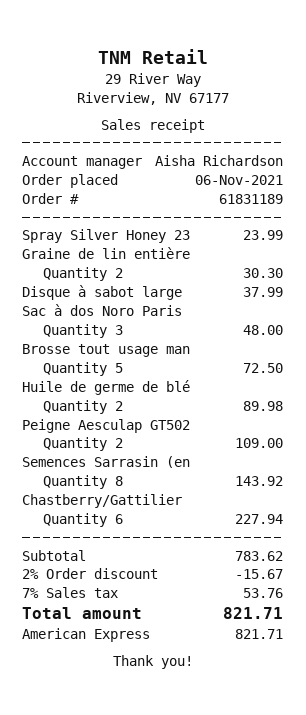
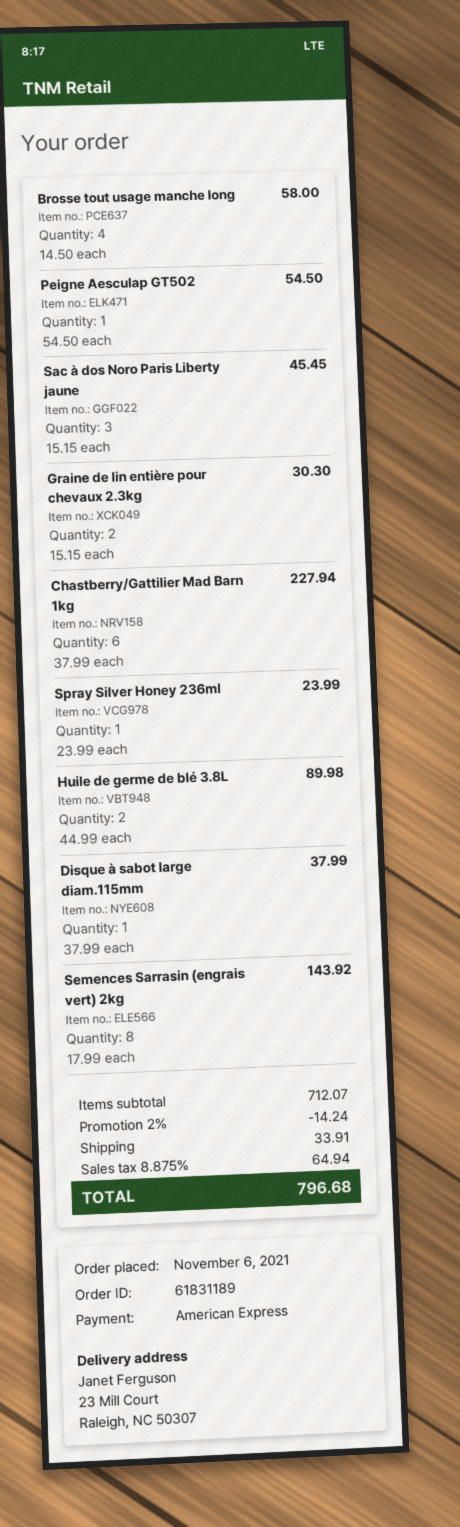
Sac à dos Noro Paris: 3 for 48.00 -> 3 for 45.45
Brosse tout usage man: 5 for 72.50 -> 4 for 58.00
Peigne Aesculap GT502: 2 for 109.00 -> 1 for 54.50
subtotal: 783.62 -> 712.07
discount: 2% = 15.67 -> 2% = 14.24
shipping: none -> 33.91
tax: 7% = 53.76 -> 8.875% = 64.94
total: 821.71 -> 796.68

